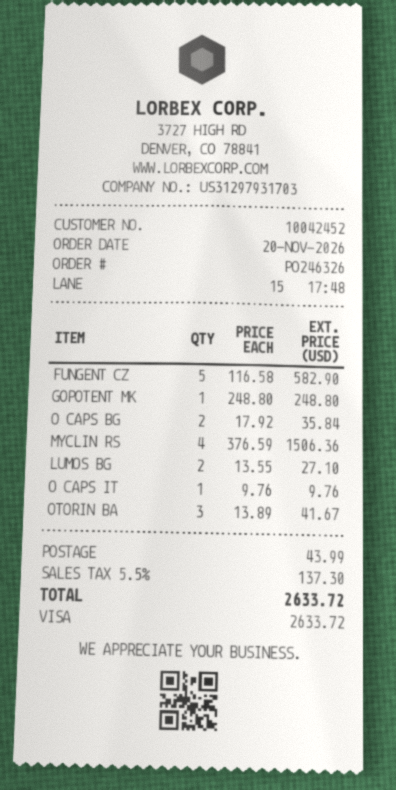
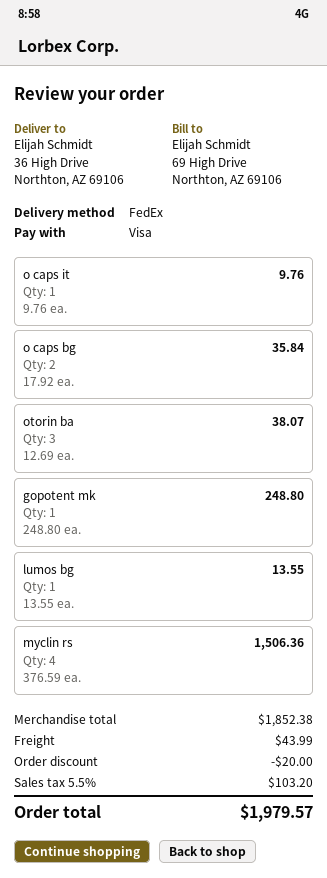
FUNGENT CZ: 5 x 116.58 = 582.90 -> none
LUMOS BG: 2 x 13.55 = 27.10 -> 1 x 13.55 = 13.55
OTORIN BA: 3 x 13.89 = 41.67 -> 3 x 12.69 = 38.07
discount: none -> 20.00
tax: 5.5% = 137.30 -> 5.5% = 103.20
total: 2633.72 -> 1979.57

